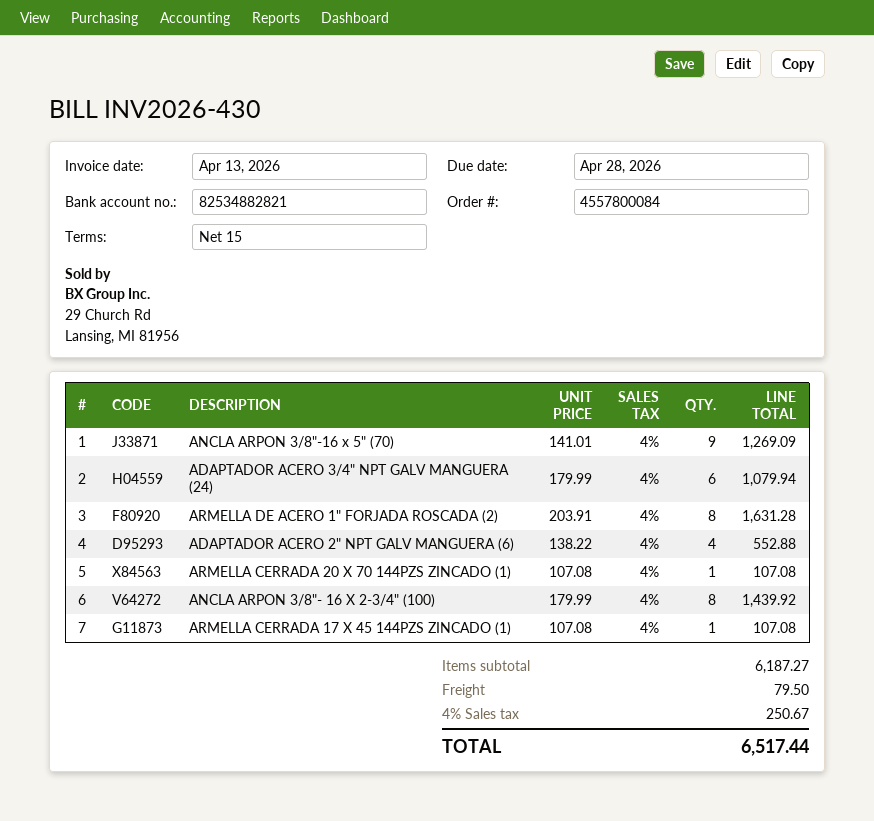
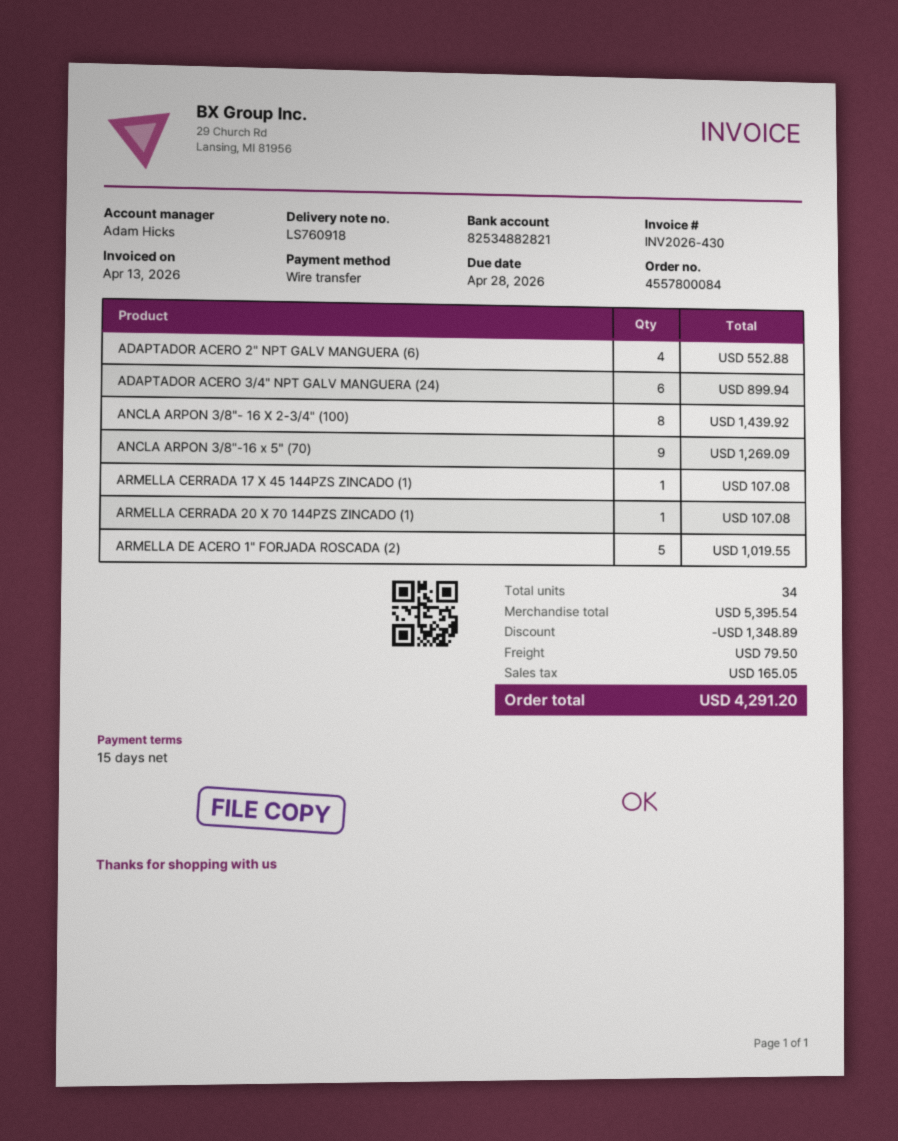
ADAPTADOR ACERO 3/4" NPT GALV MANGUERA (24): 6 for 1079.94 -> 6 for 899.94
ARMELLA DE ACERO 1" FORJADA ROSCADA (2): 8 for 1631.28 -> 5 for 1019.55
subtotal: 6187.27 -> 5395.54
discount: none -> 1348.89
tax: 250.67 -> 165.05
total: 6517.44 -> 4291.20

